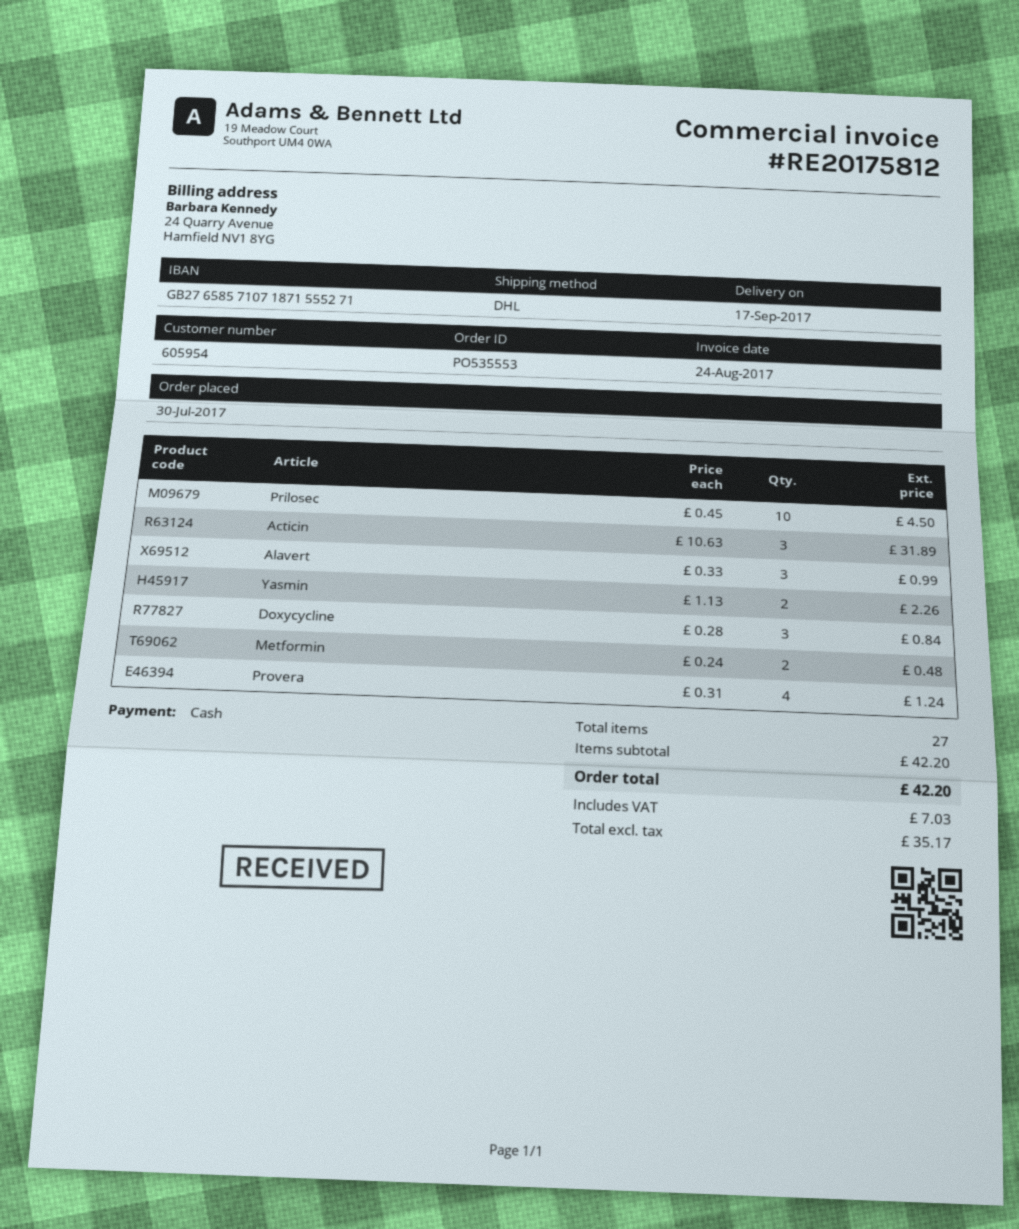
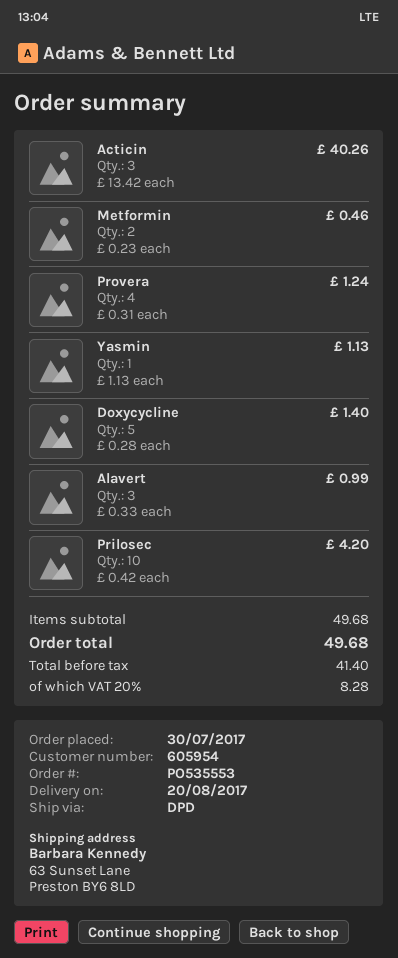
delivery date: 2017-09-17 -> 2017-08-20
shipping method: DHL -> DPD
Prilosec: 10 x 0.45 = 4.50 -> 10 x 0.42 = 4.20
Acticin: 3 x 10.63 = 31.89 -> 3 x 13.42 = 40.26
Yasmin: 2 x 1.13 = 2.26 -> 1 x 1.13 = 1.13
Doxycycline: 3 x 0.28 = 0.84 -> 5 x 0.28 = 1.40
Metformin: 2 x 0.24 = 0.48 -> 2 x 0.23 = 0.46
subtotal: 42.20 -> 49.68
net: 35.17 -> 41.40
tax: 7.03 -> 8.28
total: 42.20 -> 49.68

